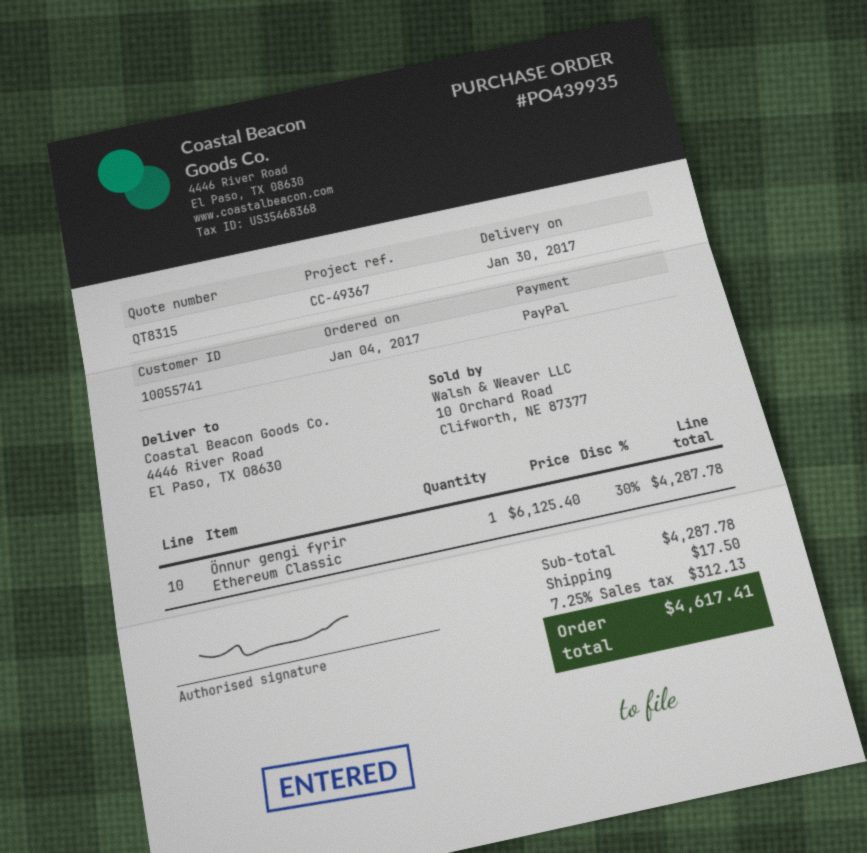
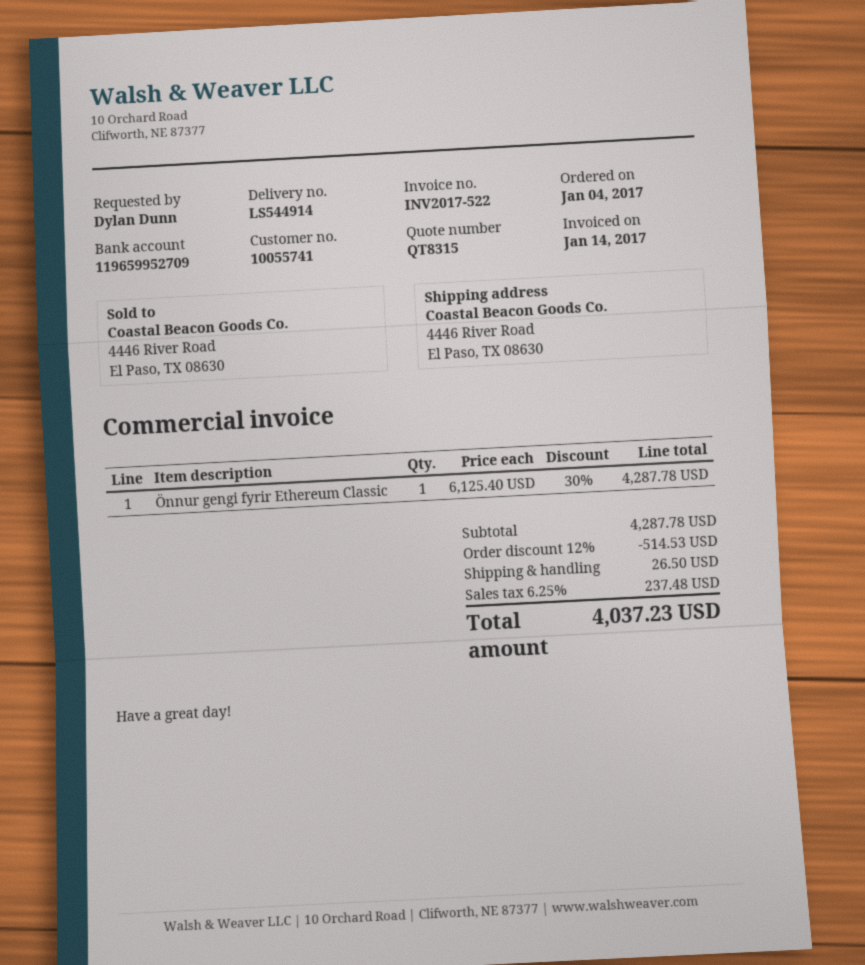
discount: none -> 12% = 514.53
shipping: 17.50 -> 26.50
tax: 7.25% = 312.13 -> 6.25% = 237.48
total: 4617.41 -> 4037.23

